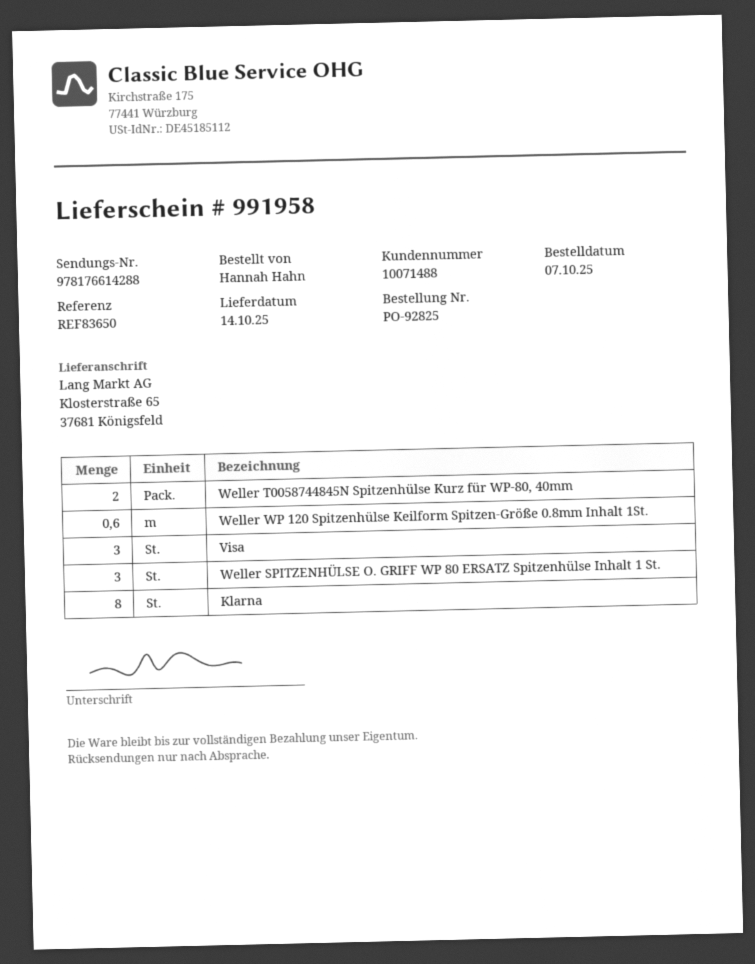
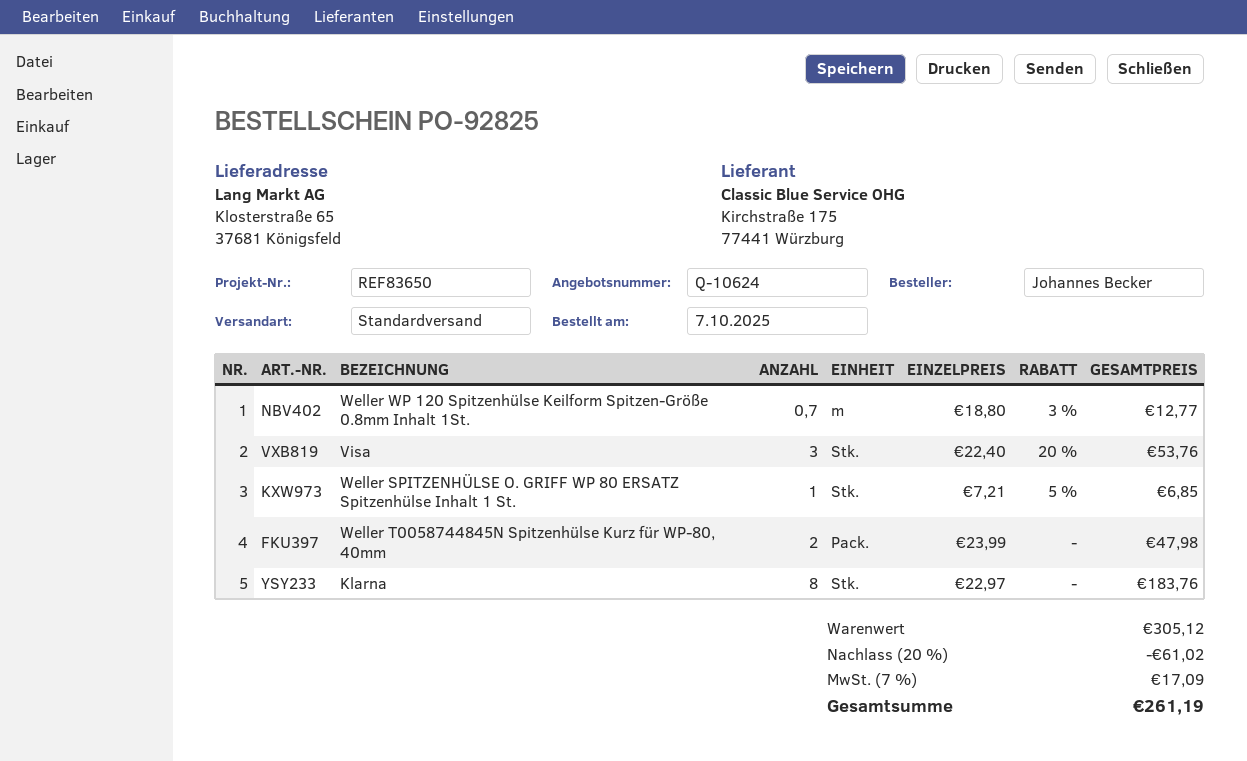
ordered by: Hannah Hahn -> Johannes Becker
Weller WP 120 Spitzenhülse Keilform Spitzen-Größe 0.8mm Inhalt 1St.: 0.6 -> 0.7
Weller SPITZENHÜLSE O. GRIFF WP 80 ERSATZ Spitzenhülse Inhalt 1 St.: 3 -> 1

